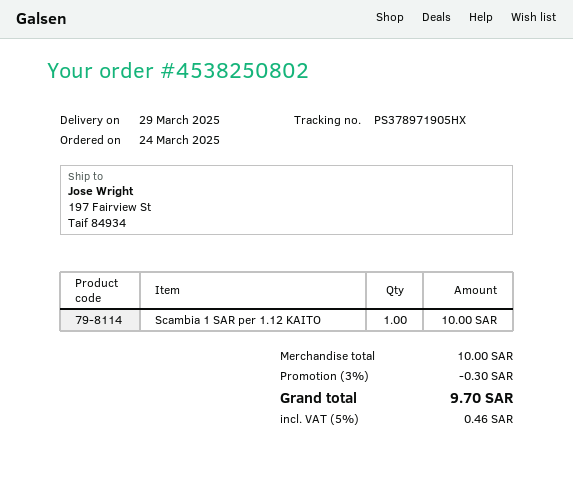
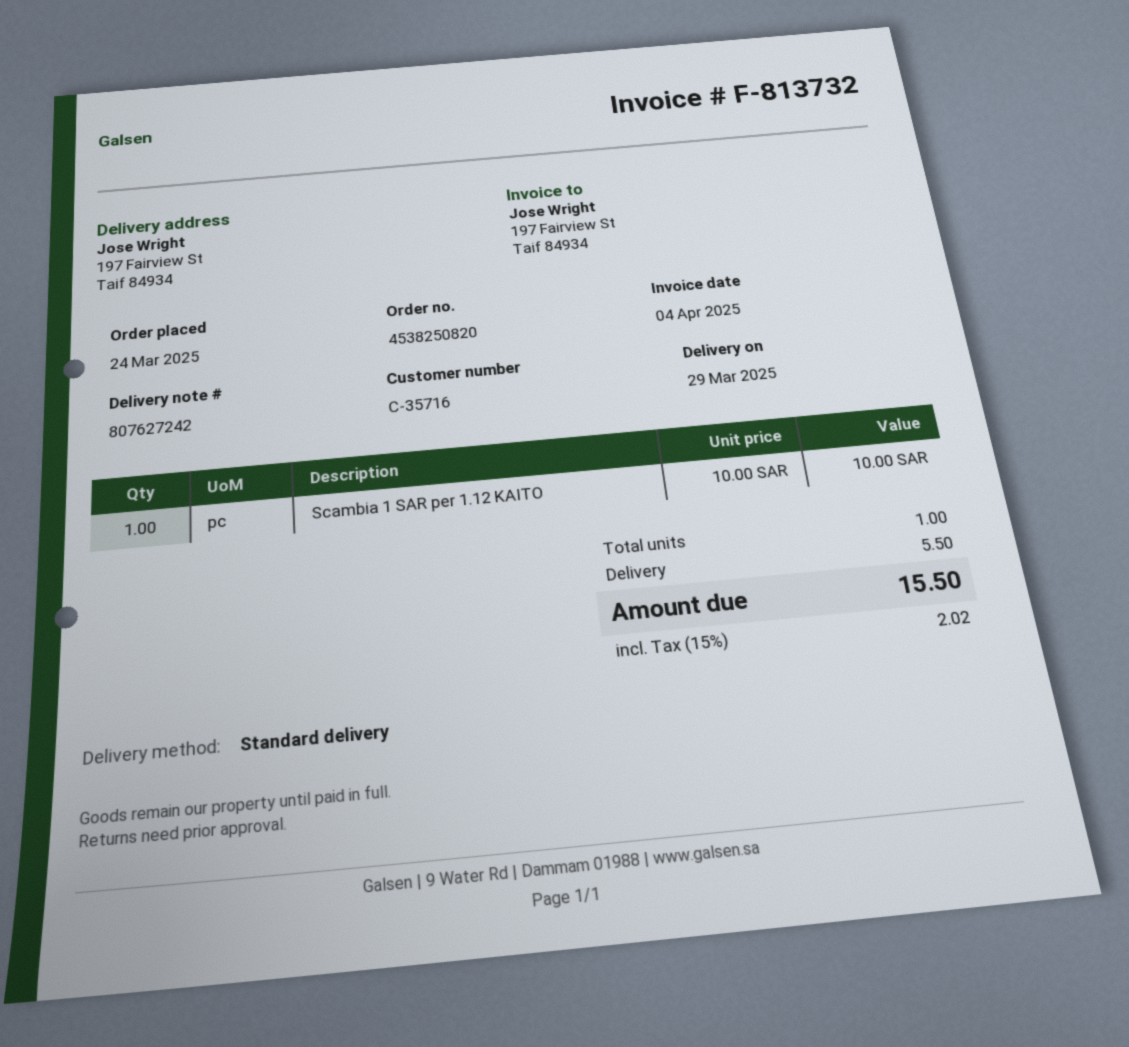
order number: 4538250802 -> 4538250820
discount: 3% = 0.30 -> none
shipping: none -> 5.50
tax: 5% = 0.46 -> 15% = 2.02
total: 9.70 -> 15.50

